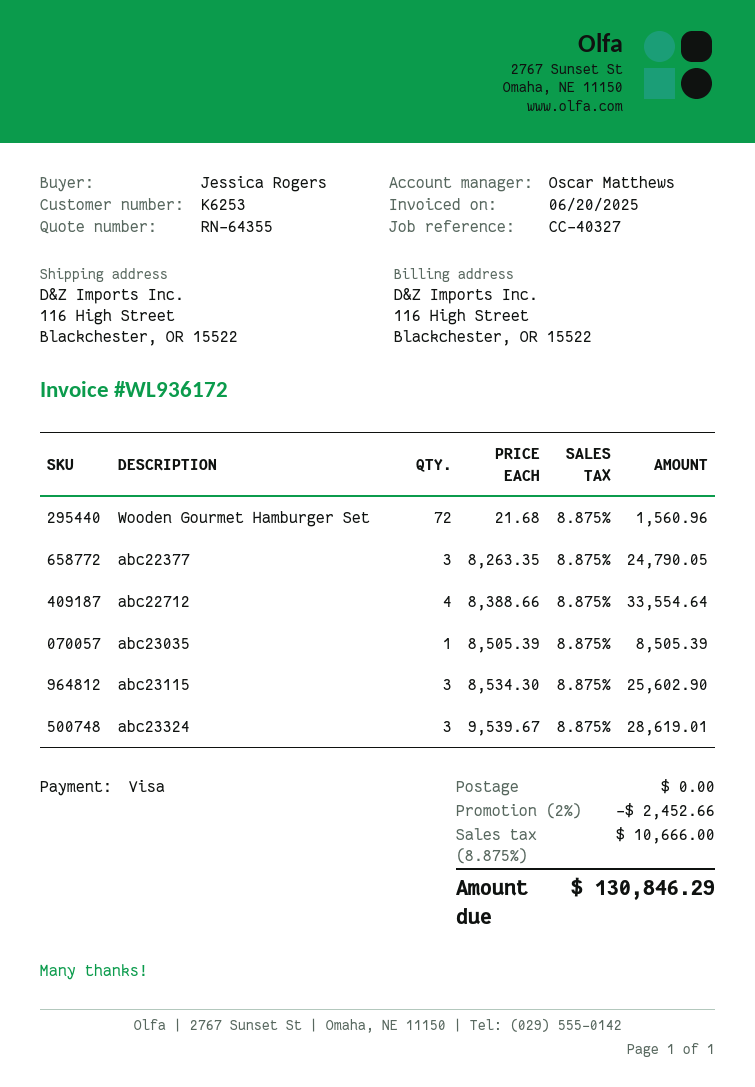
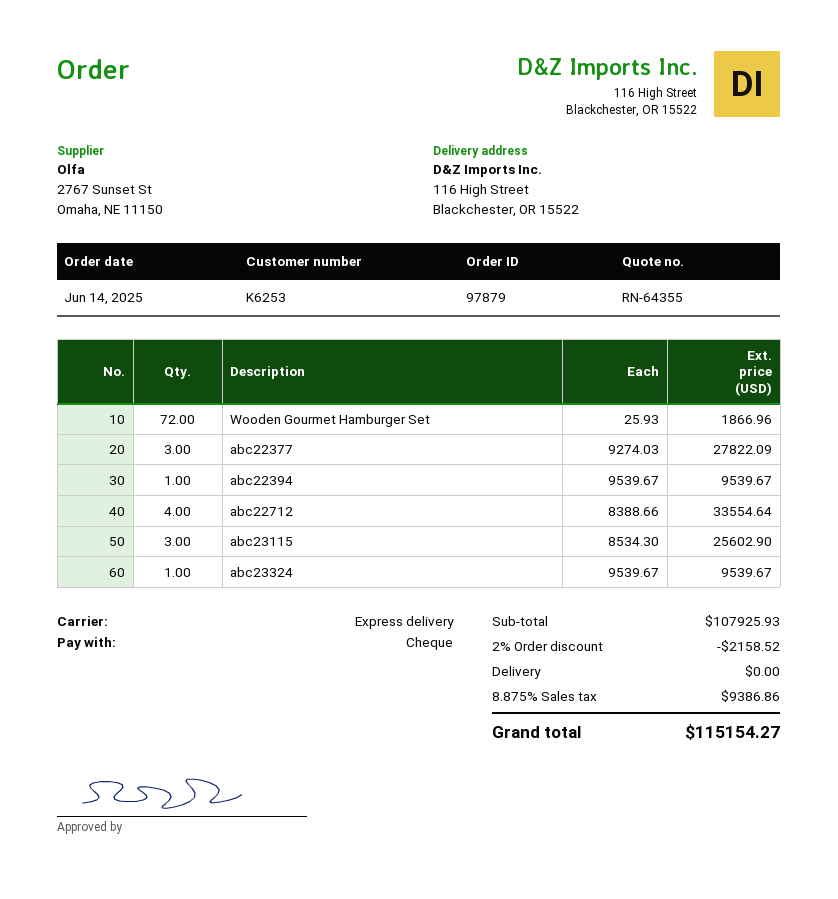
payment method: Visa -> cheque
Wooden Gourmet Hamburger Set: 72 x 21.68 = 1560.96 -> 72 x 25.93 = 1866.96
abc22377: 3 x 8263.35 = 24790.05 -> 3 x 9274.03 = 27822.09
abc23035: 1 x 8505.39 = 8505.39 -> none
abc23324: 3 x 9539.67 = 28619.01 -> 1 x 9539.67 = 9539.67
abc22394: none -> 1 x 9539.67 = 9539.67
discount: 2% = 2452.66 -> 2% = 2158.52
tax: 8.875% = 10666.00 -> 8.875% = 9386.86
total: 130846.29 -> 115154.27

